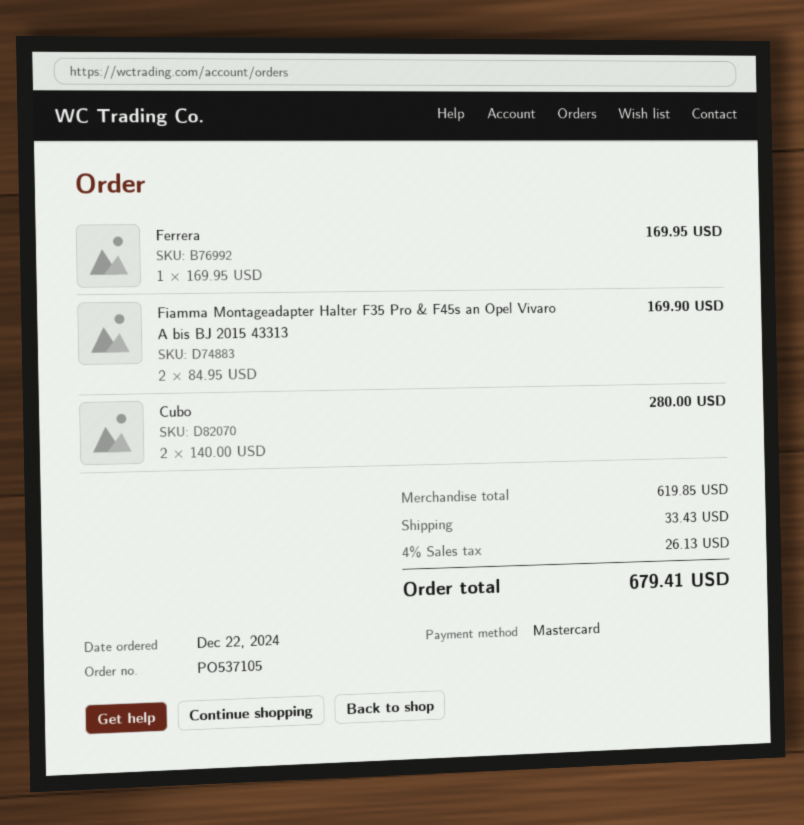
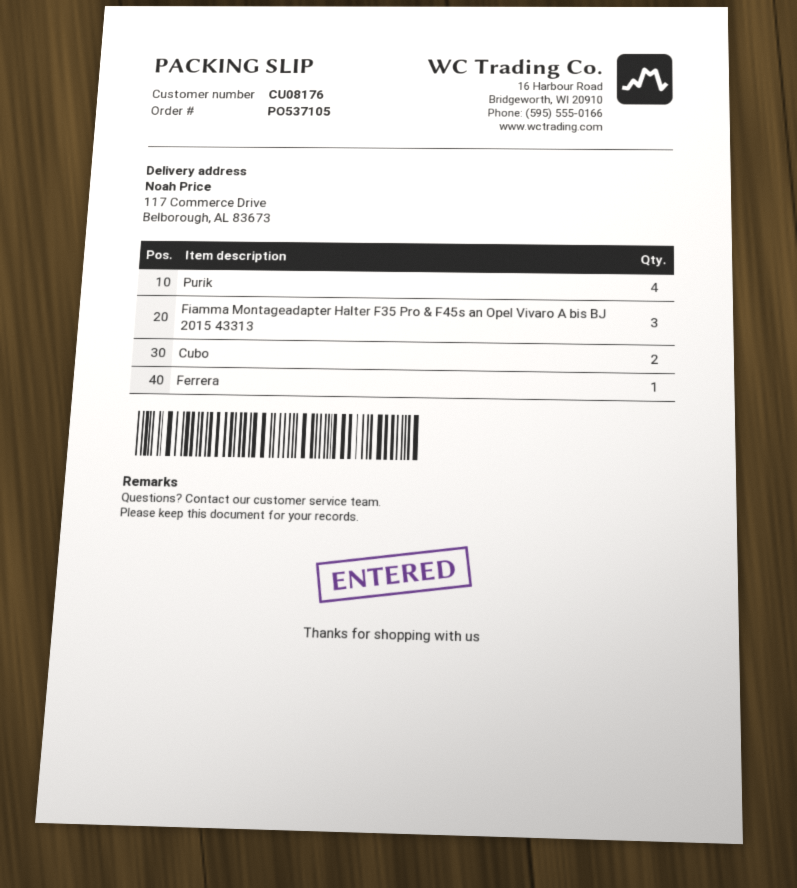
Fiamma Montageadapter Halter F35 Pro & F45s an Opel Vivaro A bis BJ 2015 43313: 2 -> 3
Purik: none -> 4

